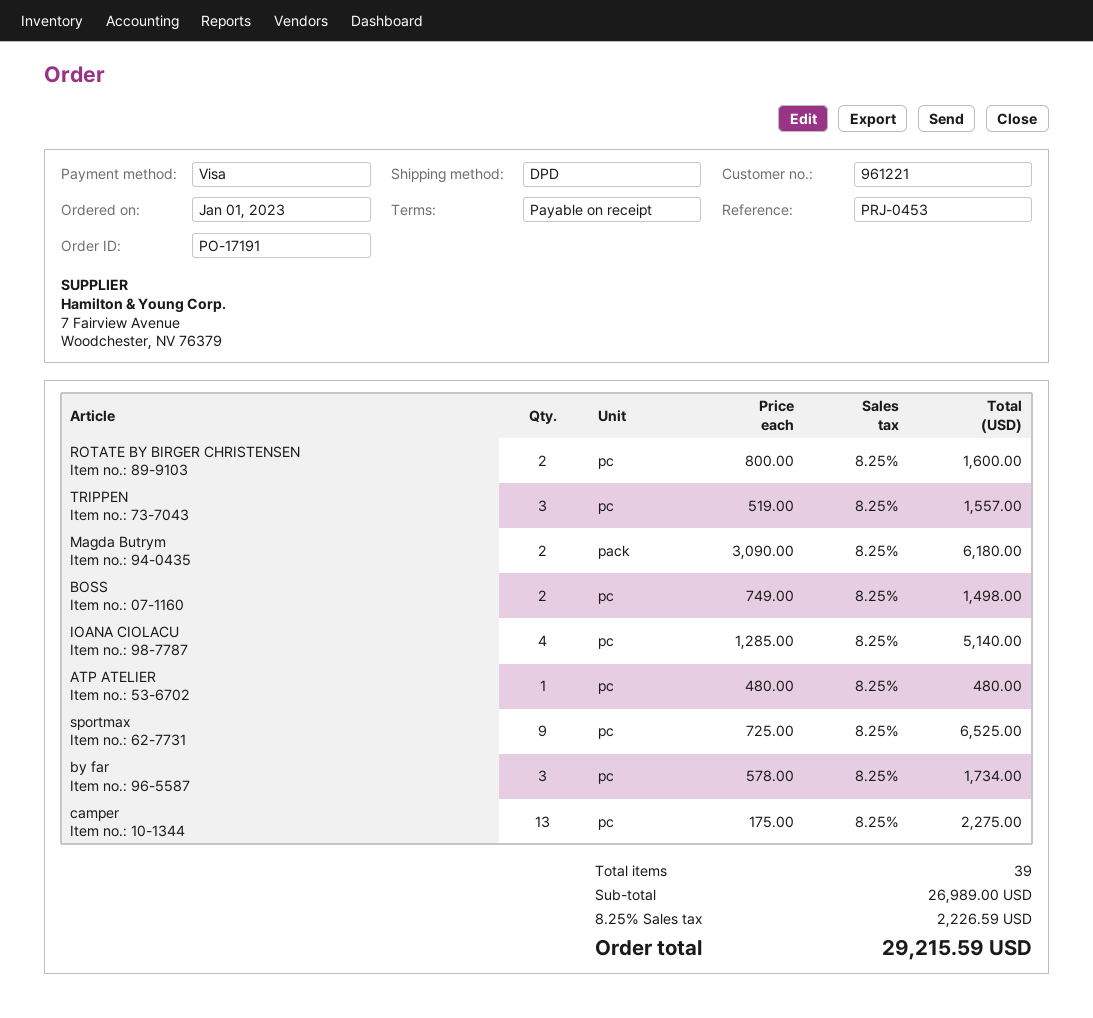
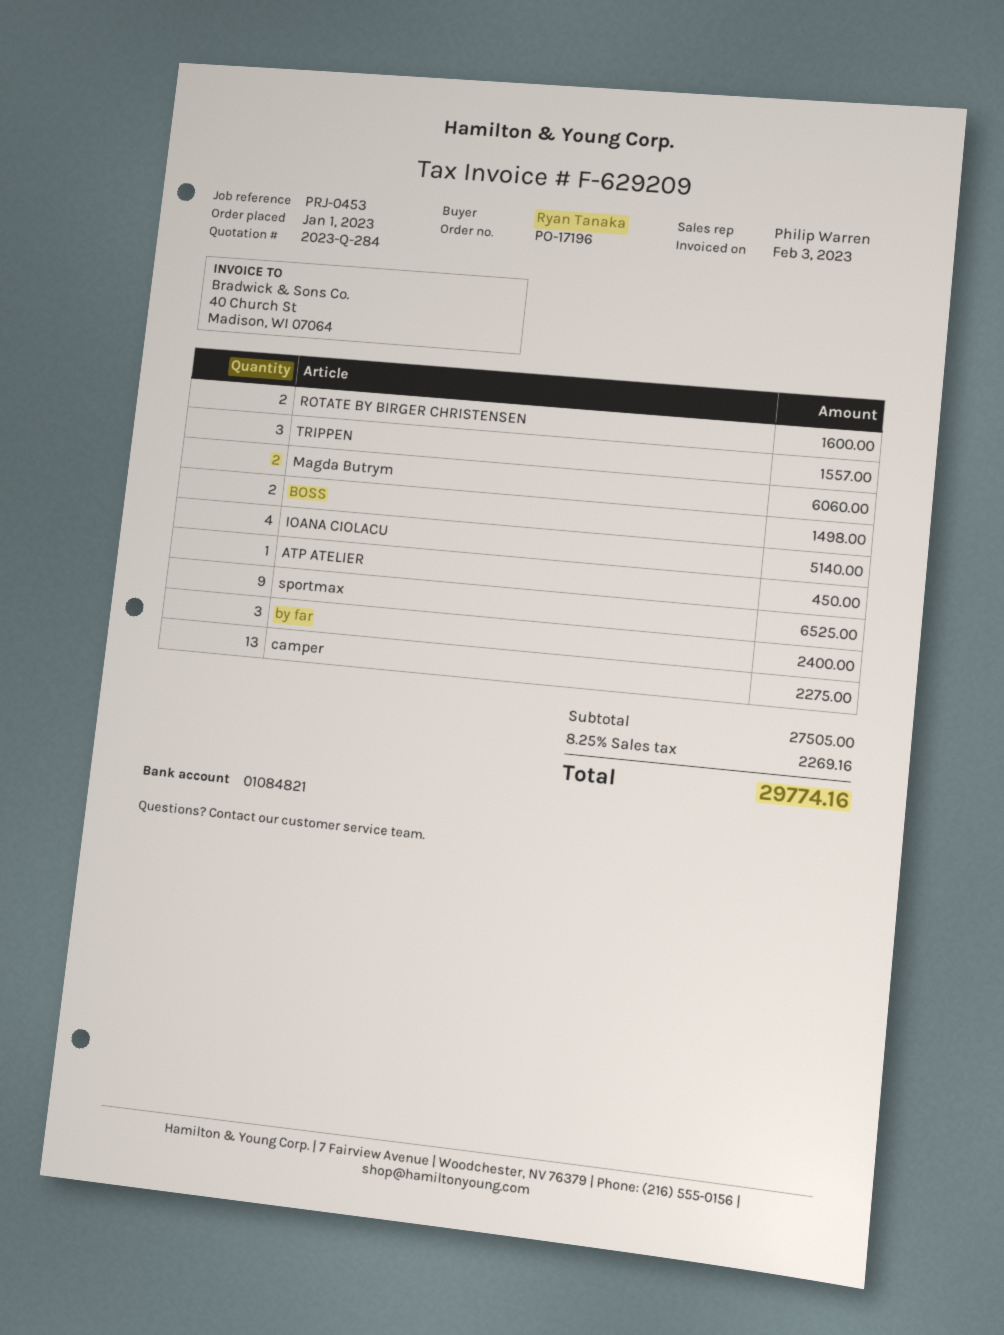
order number: PO-17191 -> PO-17196
Magda Butrym: 2 for 6180.00 -> 2 for 6060.00
ATP ATELIER: 1 for 480.00 -> 1 for 450.00
by far: 3 for 1734.00 -> 3 for 2400.00
subtotal: 26989.00 -> 27505.00
tax: 8.25% = 2226.59 -> 8.25% = 2269.16
total: 29215.59 -> 29774.16

